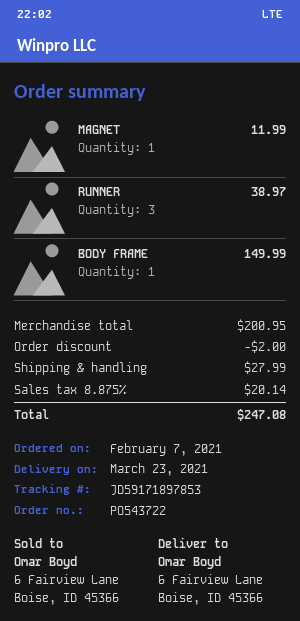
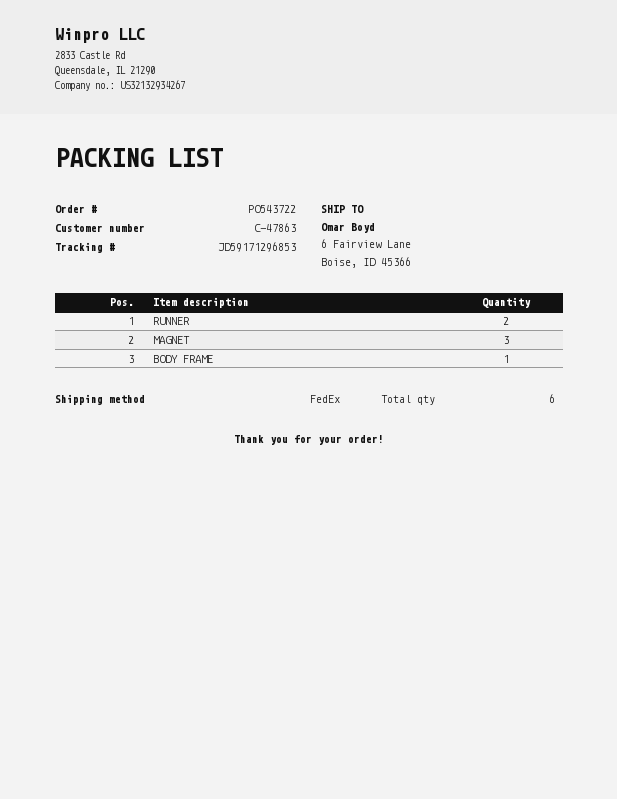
tracking number: JD59171897853 -> JD59171296853
MAGNET: 1 -> 3
RUNNER: 3 -> 2

